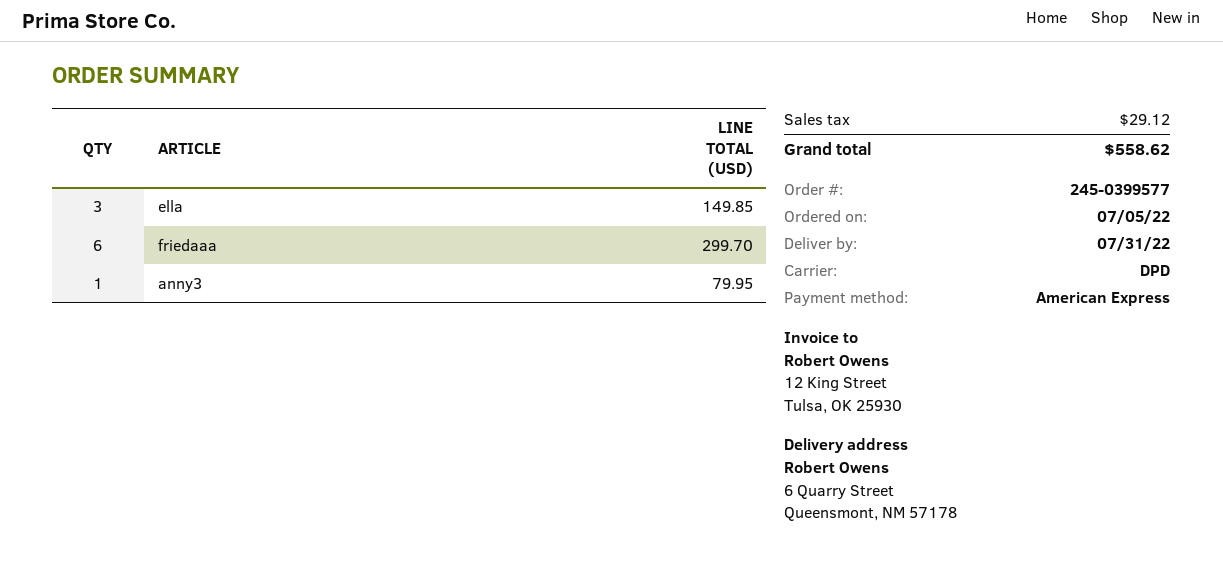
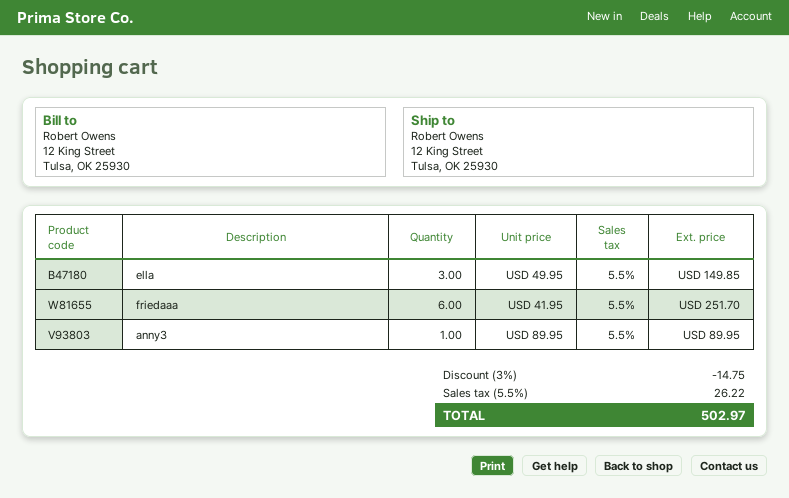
ship to: 6 Quarry Street, Queensmont, NM 57178 -> 12 King Street, Tulsa, OK 25930
friedaaa: 6 for 299.70 -> 6 for 251.70
anny3: 1 for 79.95 -> 1 for 89.95
discount: none -> 3% = 14.75
tax: 29.12 -> 26.22
total: 558.62 -> 502.97

